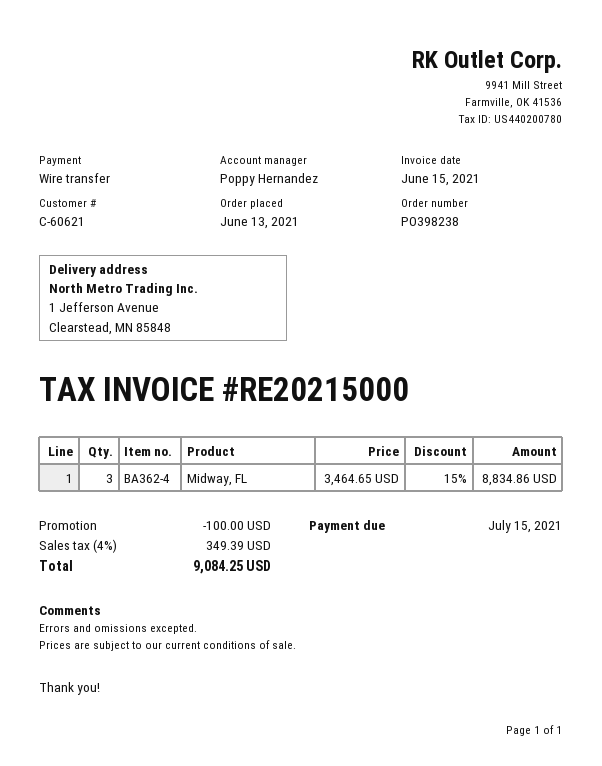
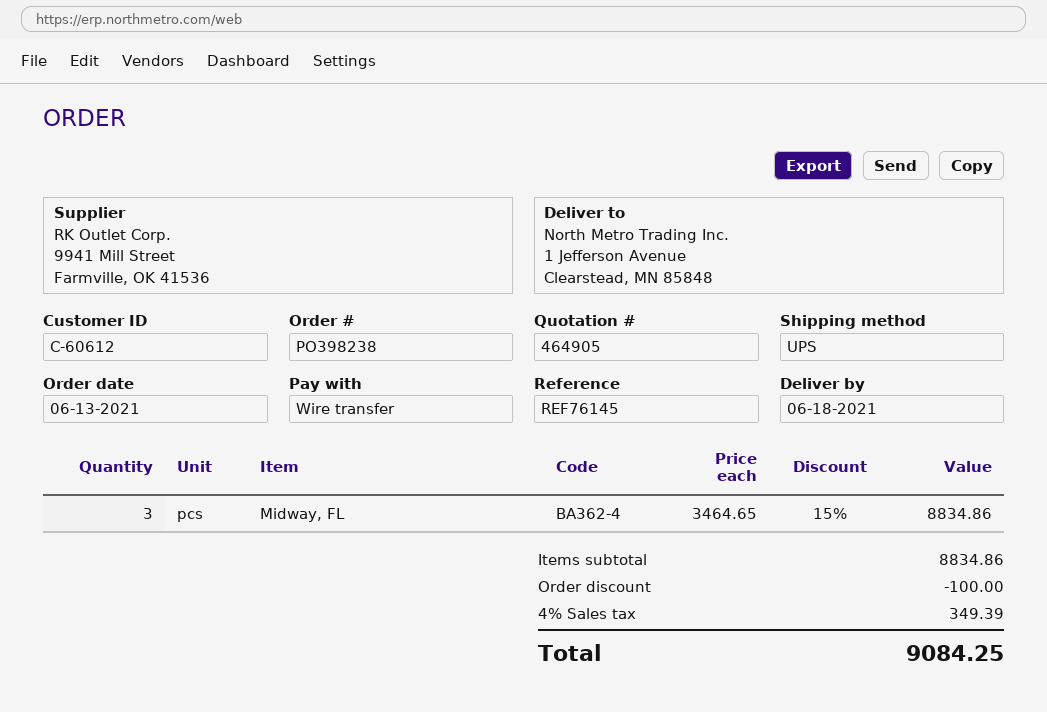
customer number: C-60621 -> C-60612

